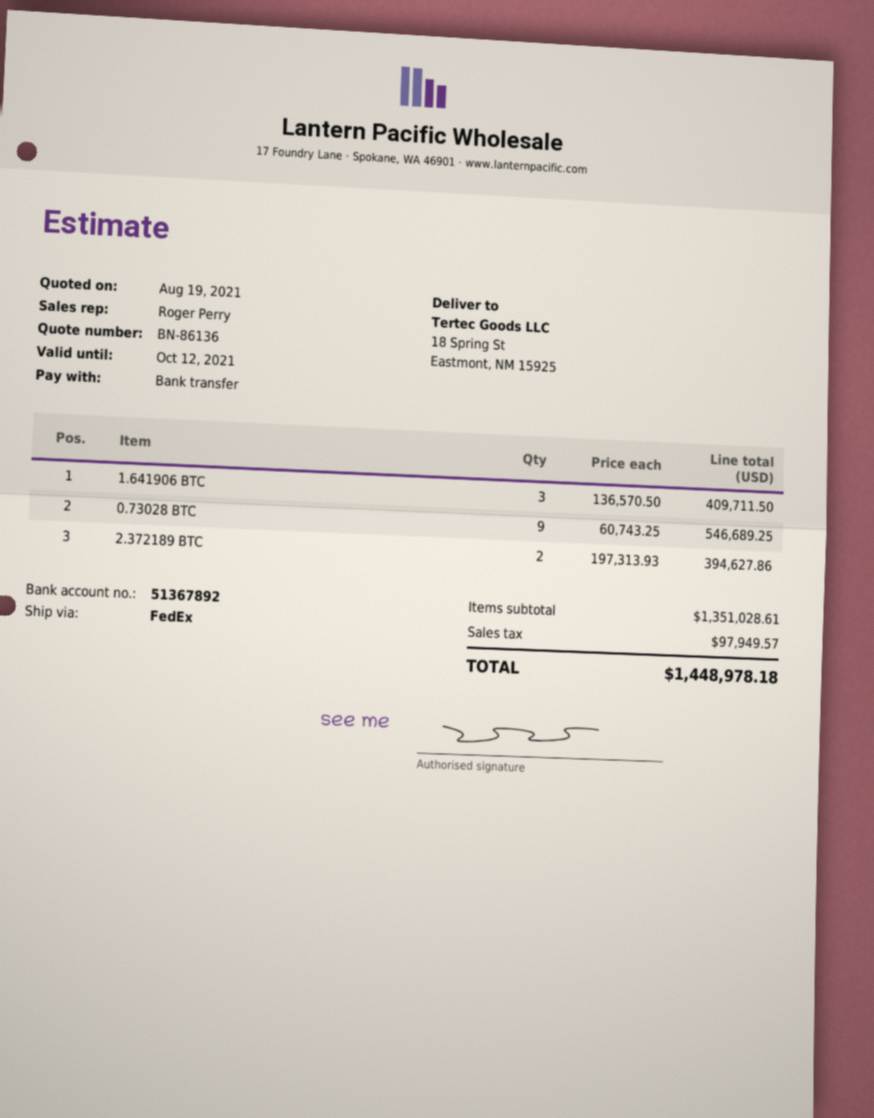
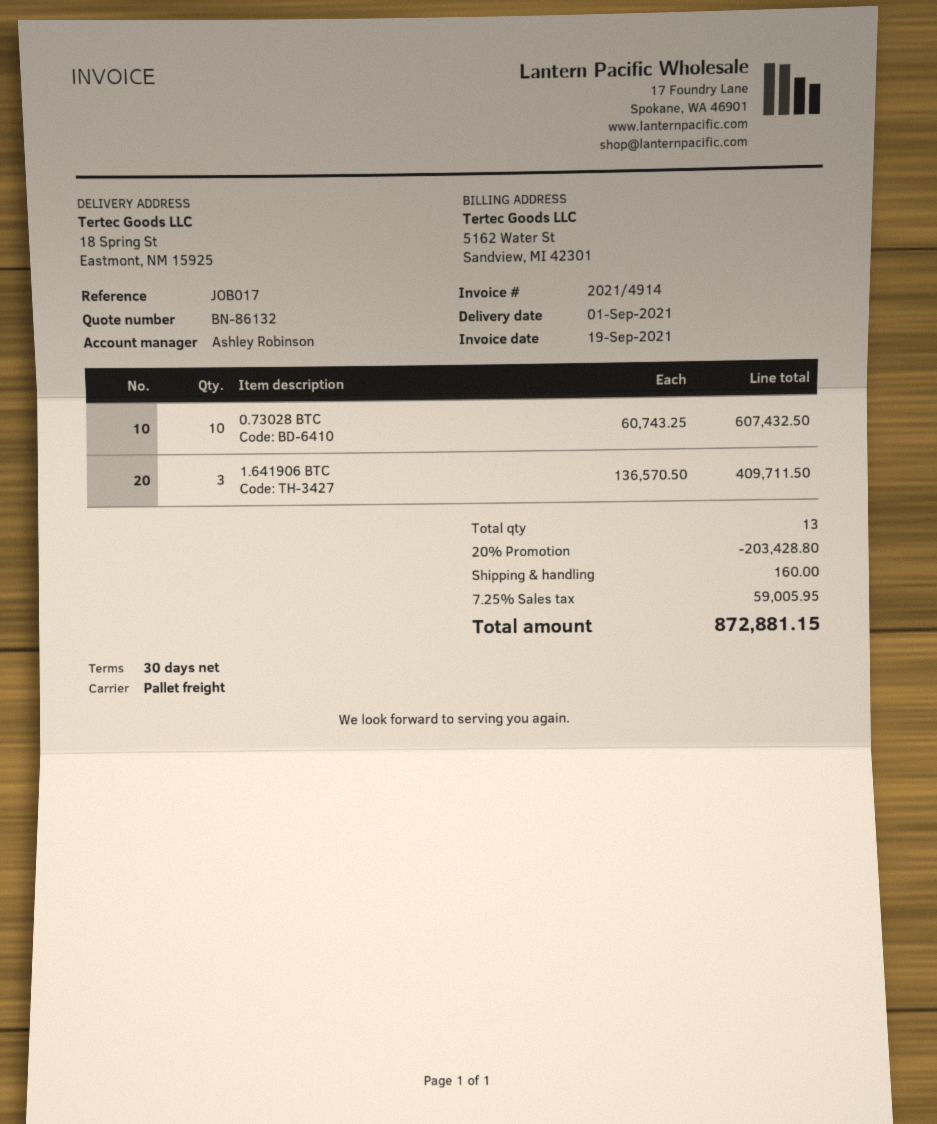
quote number: BN-86136 -> BN-86132
sales rep: Roger Perry -> Ashley Robinson
shipping method: FedEx -> pallet freight
0.73028 BTC: 9 x 60743.25 = 546689.25 -> 10 x 60743.25 = 607432.50
2.372189 BTC: 2 x 197313.93 = 394627.86 -> none
discount: none -> 20% = 203428.80
shipping: none -> 160.00
tax: 97949.57 -> 59005.95
total: 1448978.18 -> 872881.15

